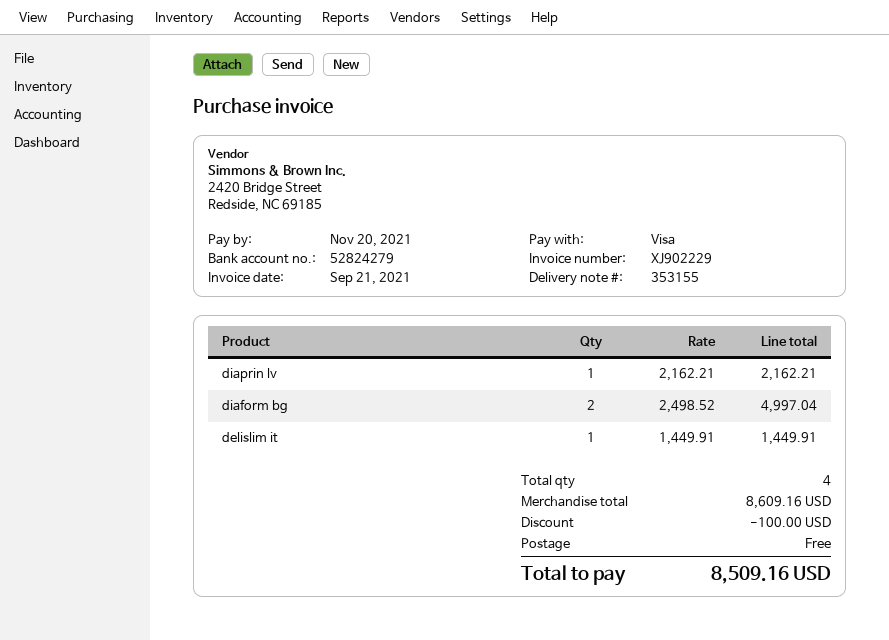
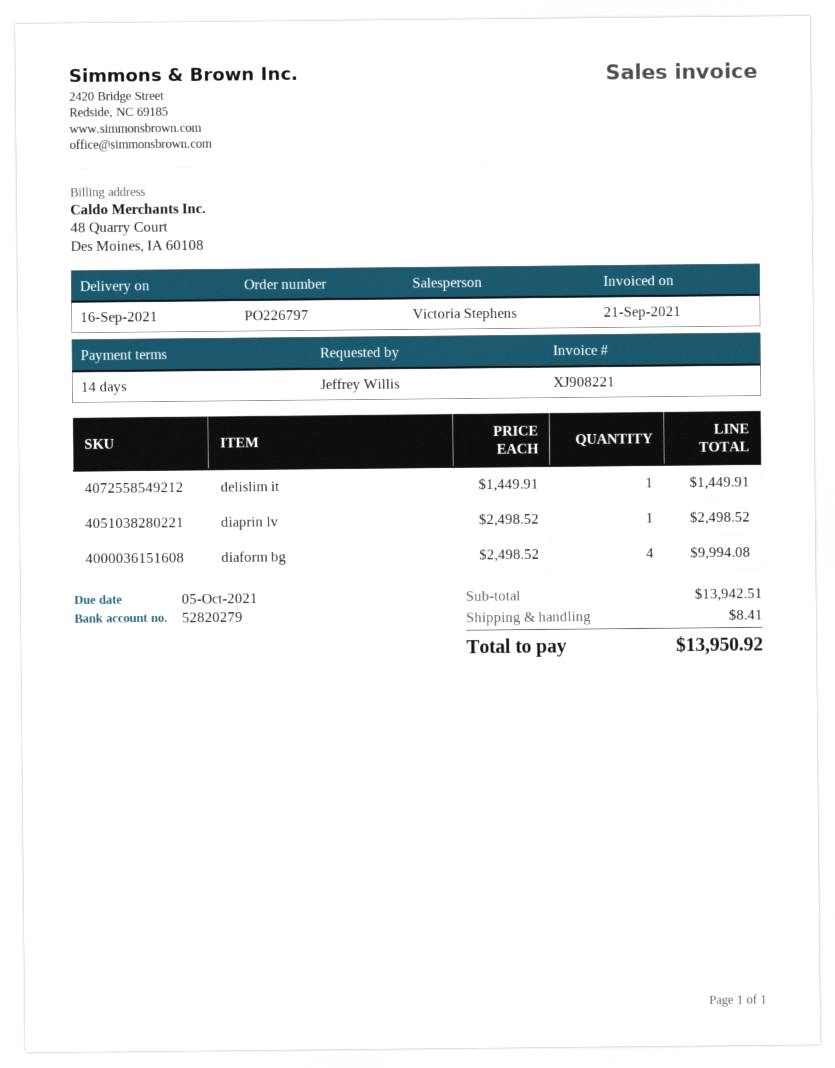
invoice number: XJ902229 -> XJ908221
due date: 2021-11-20 -> 2021-10-05
bank account: 52824279 -> 52820279
diaprin lv: 1 x 2162.21 = 2162.21 -> 1 x 2498.52 = 2498.52
diaform bg: 2 x 2498.52 = 4997.04 -> 4 x 2498.52 = 9994.08
subtotal: 8609.16 -> 13942.51
discount: 100.00 -> none
shipping: 0.00 -> 8.41
total: 8509.16 -> 13950.92

